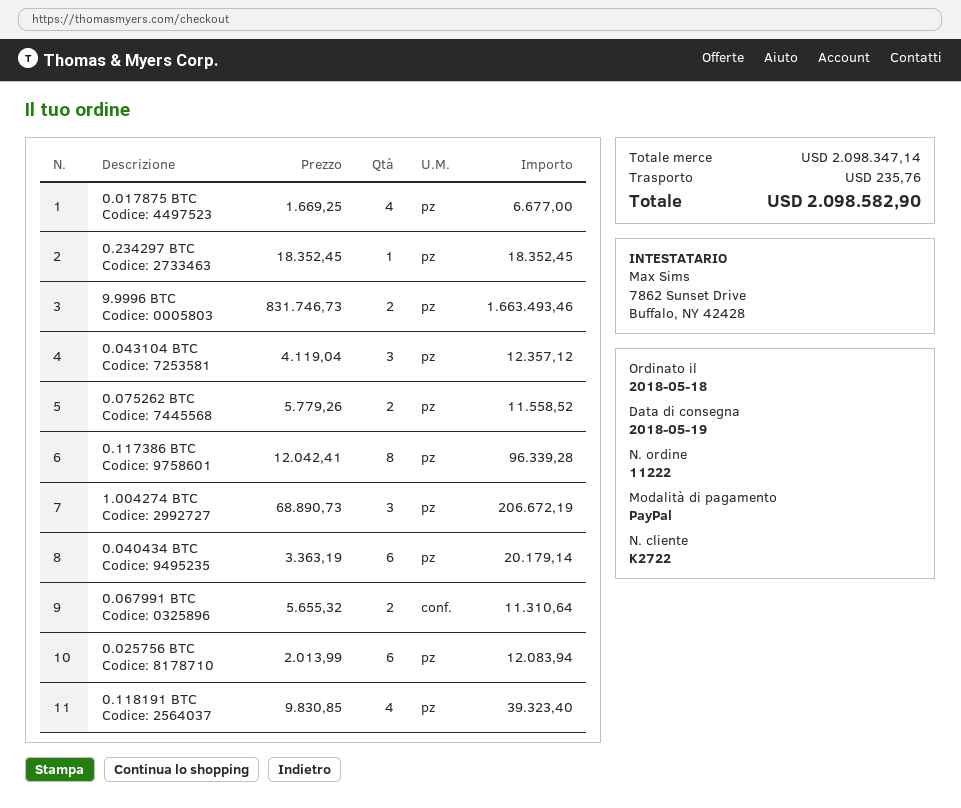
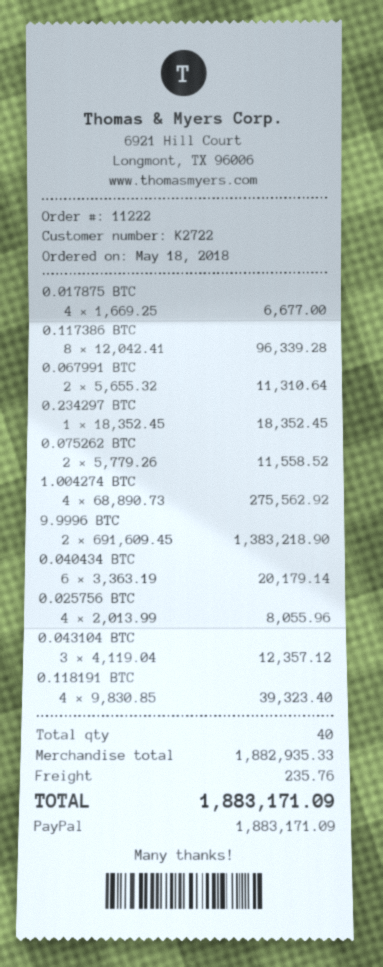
9.9996 BTC: 2 x 831746.73 = 1663493.46 -> 2 x 691609.45 = 1383218.90
1.004274 BTC: 3 x 68890.73 = 206672.19 -> 4 x 68890.73 = 275562.92
0.025756 BTC: 6 x 2013.99 = 12083.94 -> 4 x 2013.99 = 8055.96
subtotal: 2098347.14 -> 1882935.33
total: 2098582.90 -> 1883171.09

